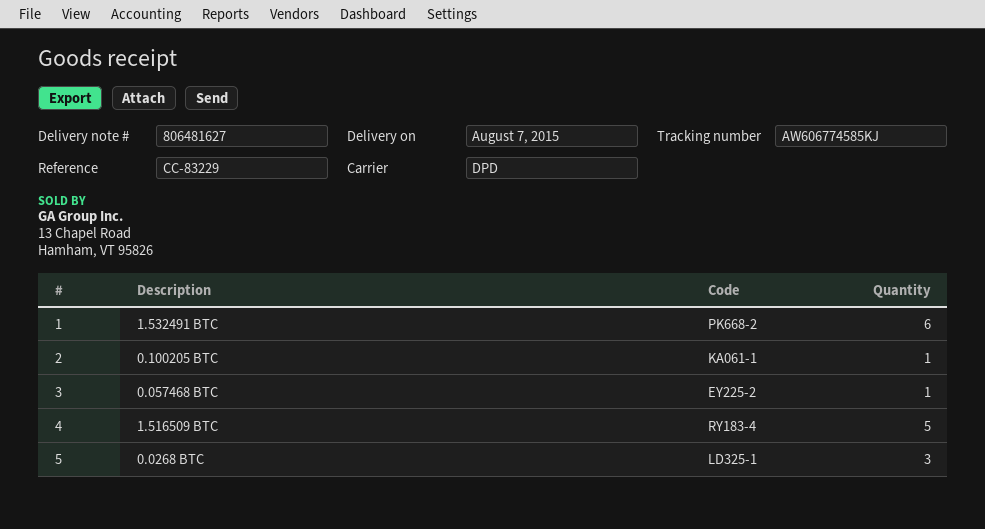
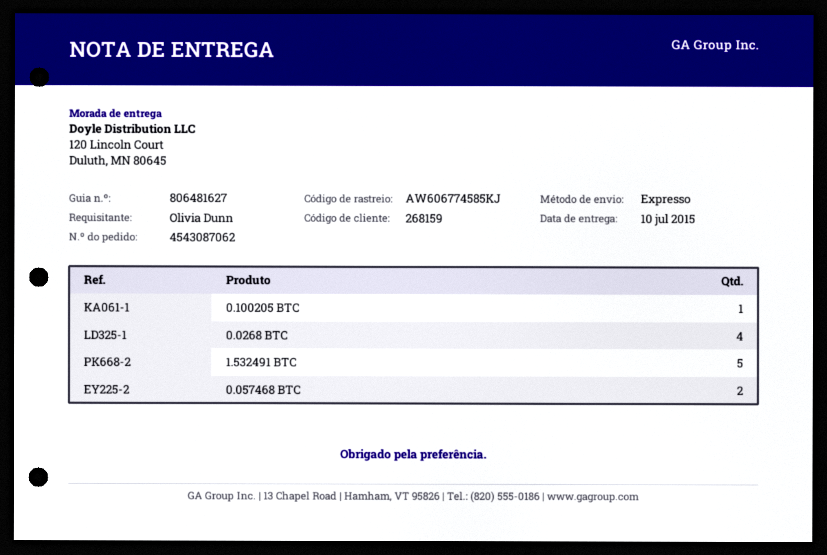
delivery date: 2015-08-07 -> 2015-07-10
shipping method: DPD -> express
1.532491 BTC: 6 -> 5
0.057468 BTC: 1 -> 2
1.516509 BTC: 5 -> none
0.0268 BTC: 3 -> 4

